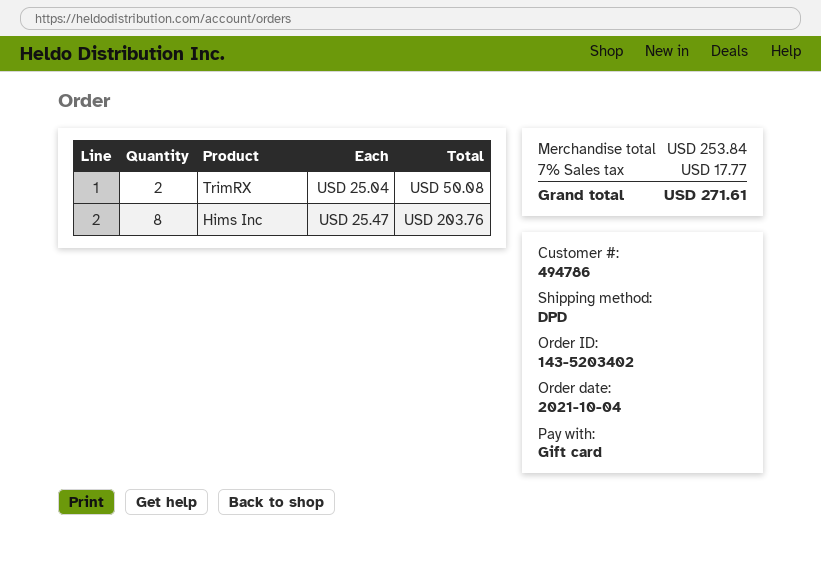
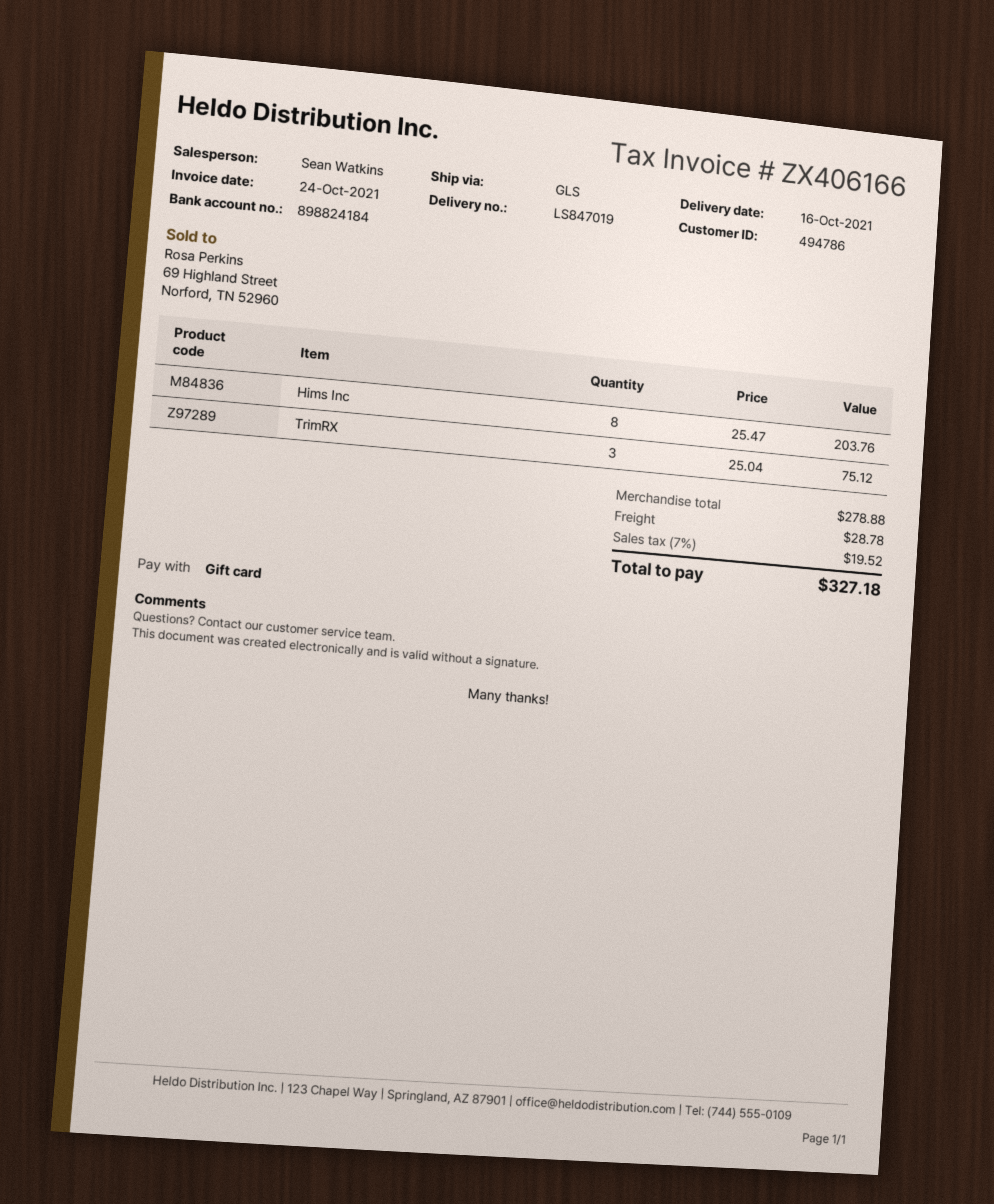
shipping method: DPD -> GLS
TrimRX: 2 x 25.04 = 50.08 -> 3 x 25.04 = 75.12
subtotal: 253.84 -> 278.88
shipping: none -> 28.78
tax: 7% = 17.77 -> 7% = 19.52
total: 271.61 -> 327.18

